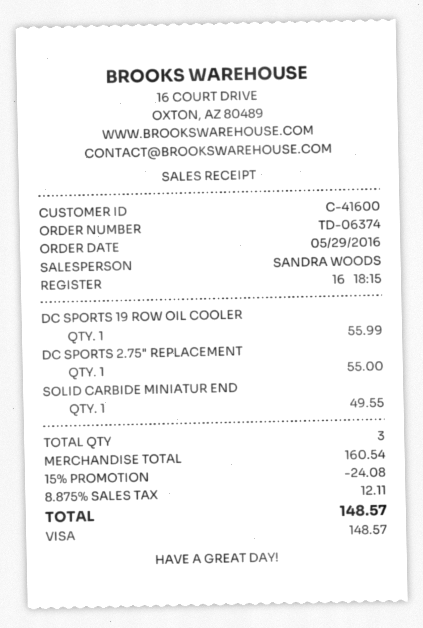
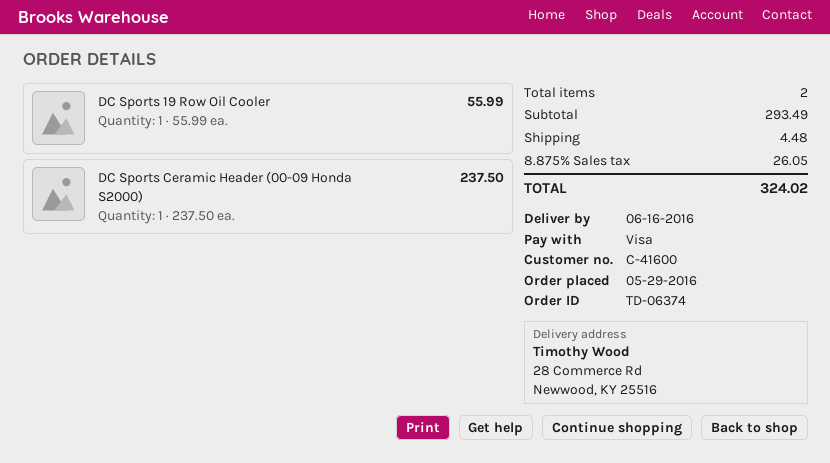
DC SPORTS 2.75" REPLACEMENT: 1 for 55.00 -> none
SOLID CARBIDE MINIATUR END: 1 for 49.55 -> none
DC Sports Ceramic Header (00-09 Honda S2000): none -> 1 for 237.50
total quantity: 3 -> 2
subtotal: 160.54 -> 293.49
discount: 15% = 24.08 -> none
shipping: none -> 4.48
tax: 8.875% = 12.11 -> 8.875% = 26.05
total: 148.57 -> 324.02

